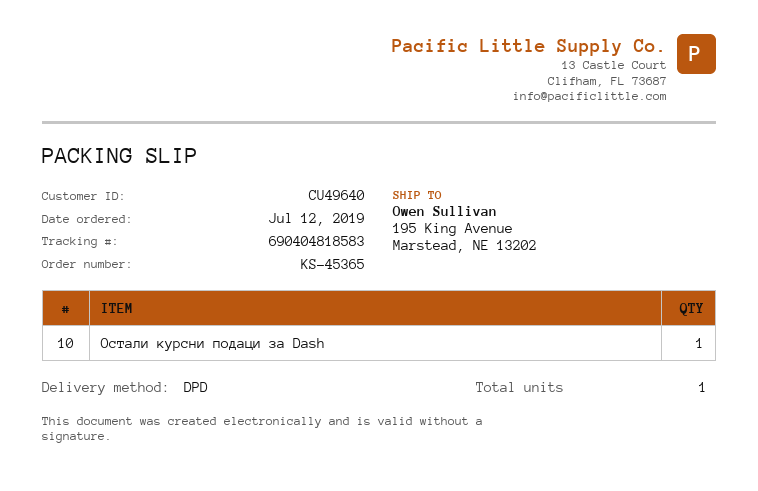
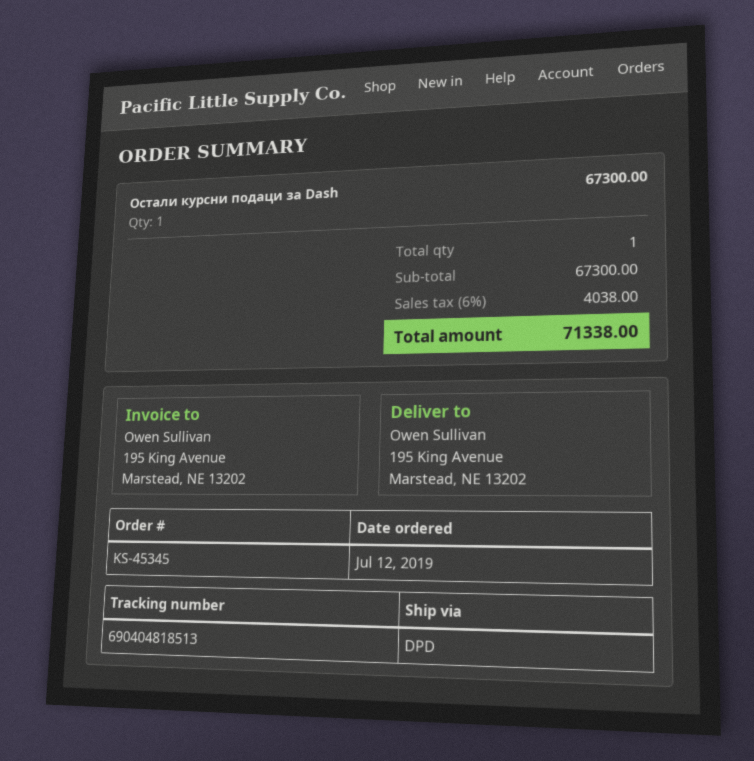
order number: KS-45365 -> KS-45345
tracking number: 690404818583 -> 690404818513

